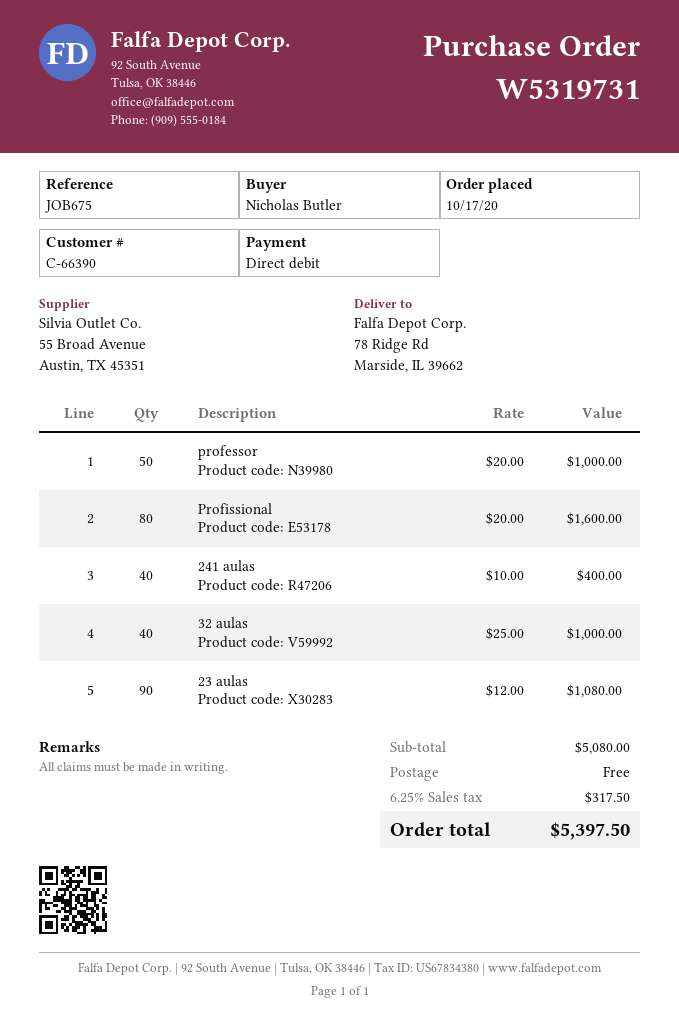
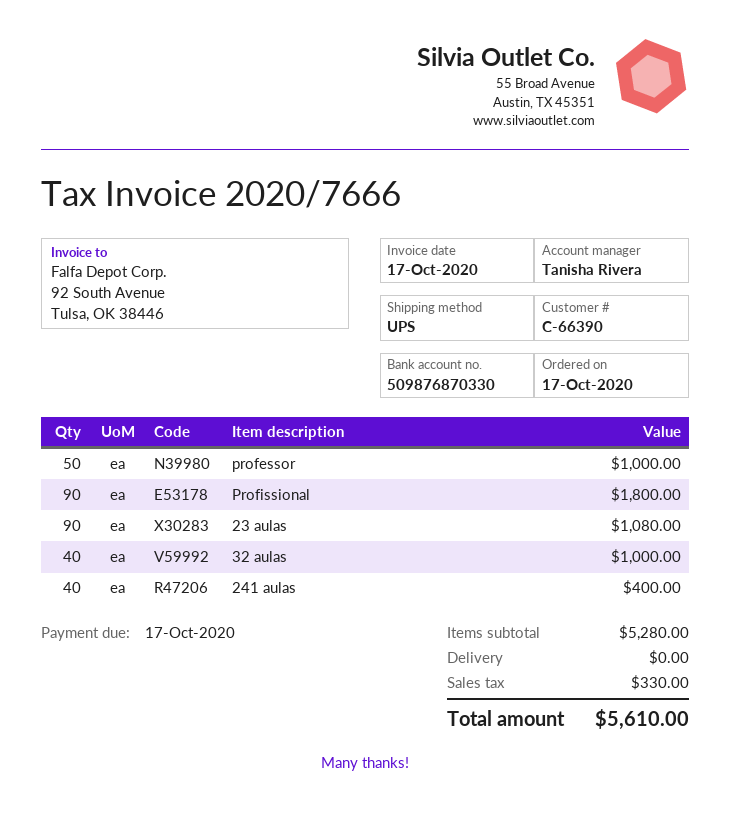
Profissional: 80 for 1600.00 -> 90 for 1800.00
subtotal: 5080.00 -> 5280.00
tax: 317.50 -> 330.00
total: 5397.50 -> 5610.00

